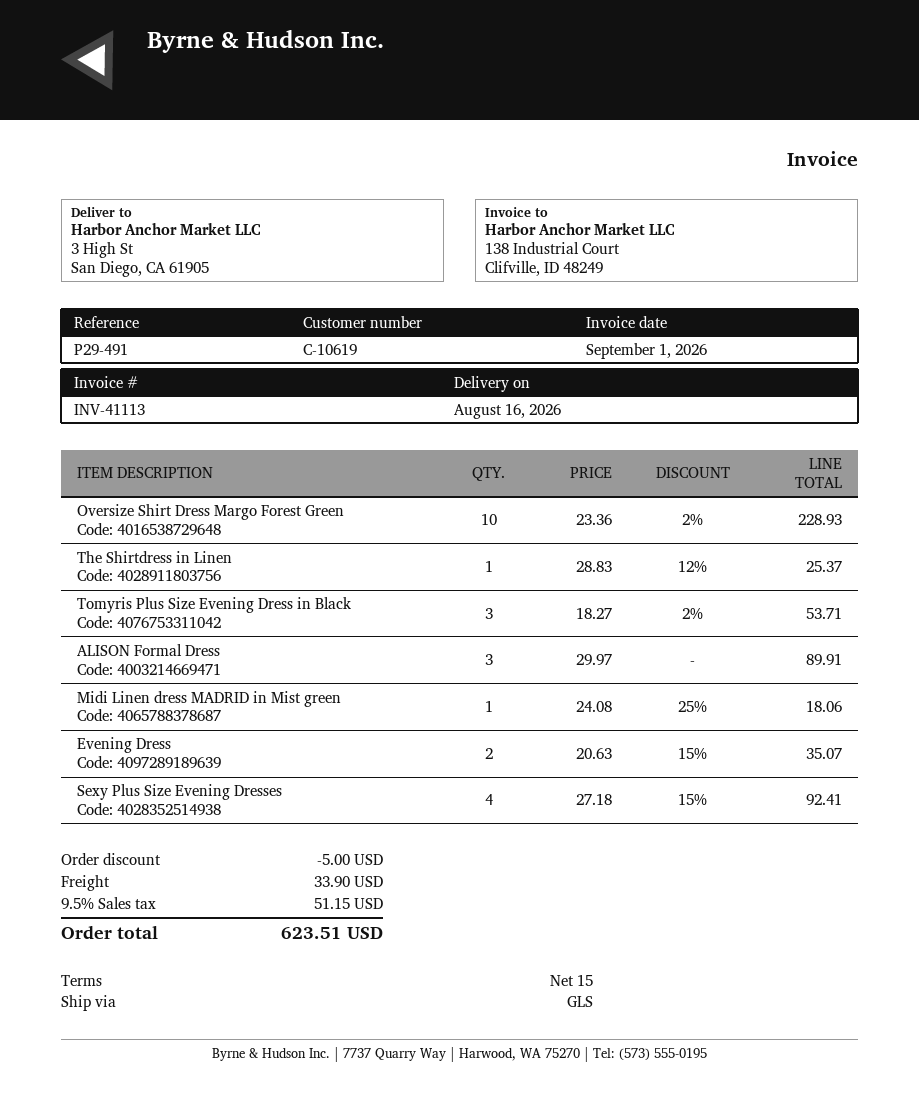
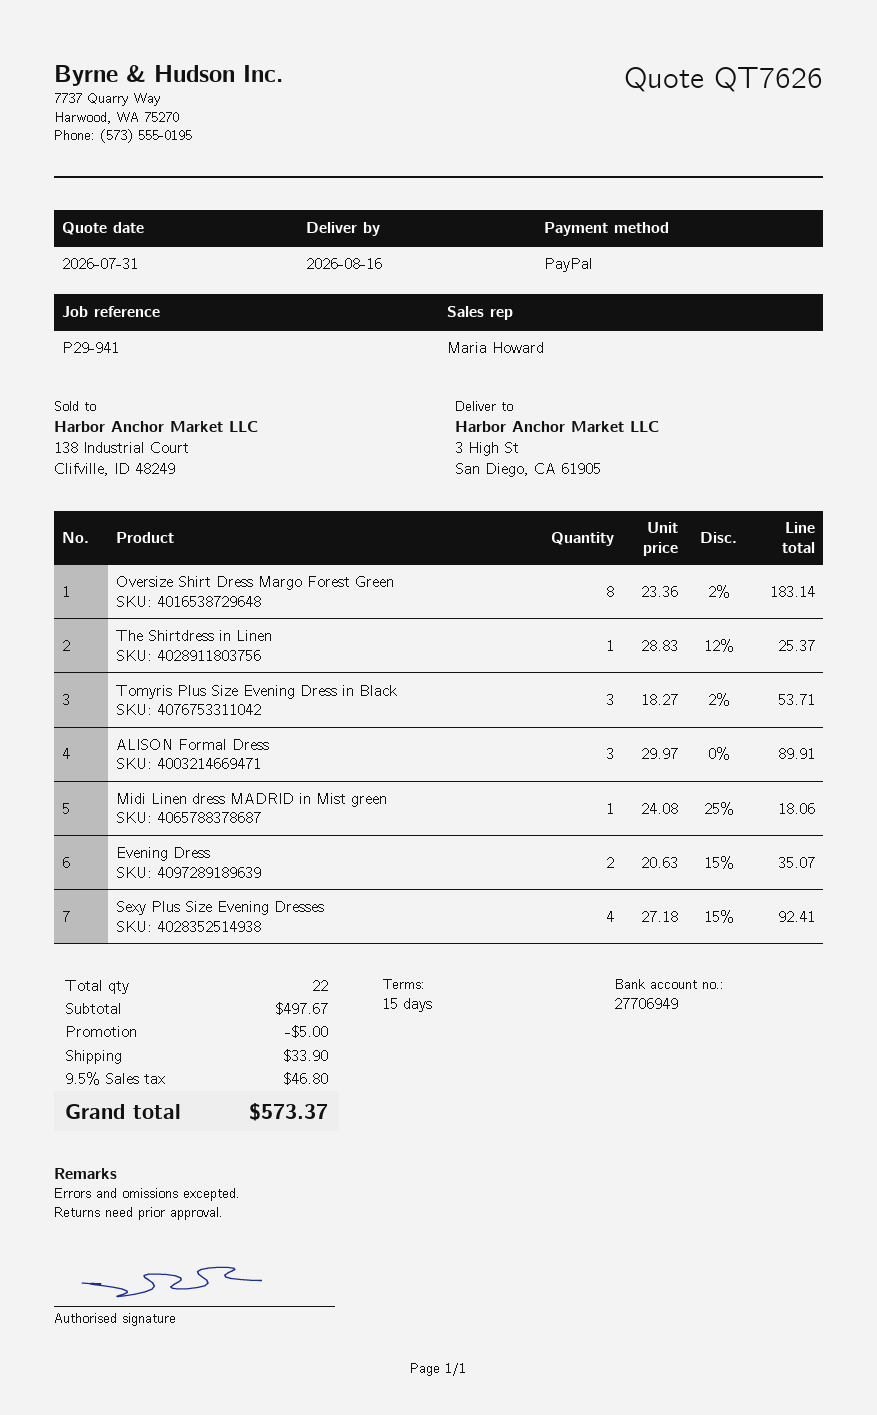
reference: P29-491 -> P29-941
Oversize Shirt Dress Margo Forest Green: 10 x 23.36 - 2% = 228.93 -> 8 x 23.36 - 2% = 183.14
tax: 9.5% = 51.15 -> 9.5% = 46.80
total: 623.51 -> 573.37

